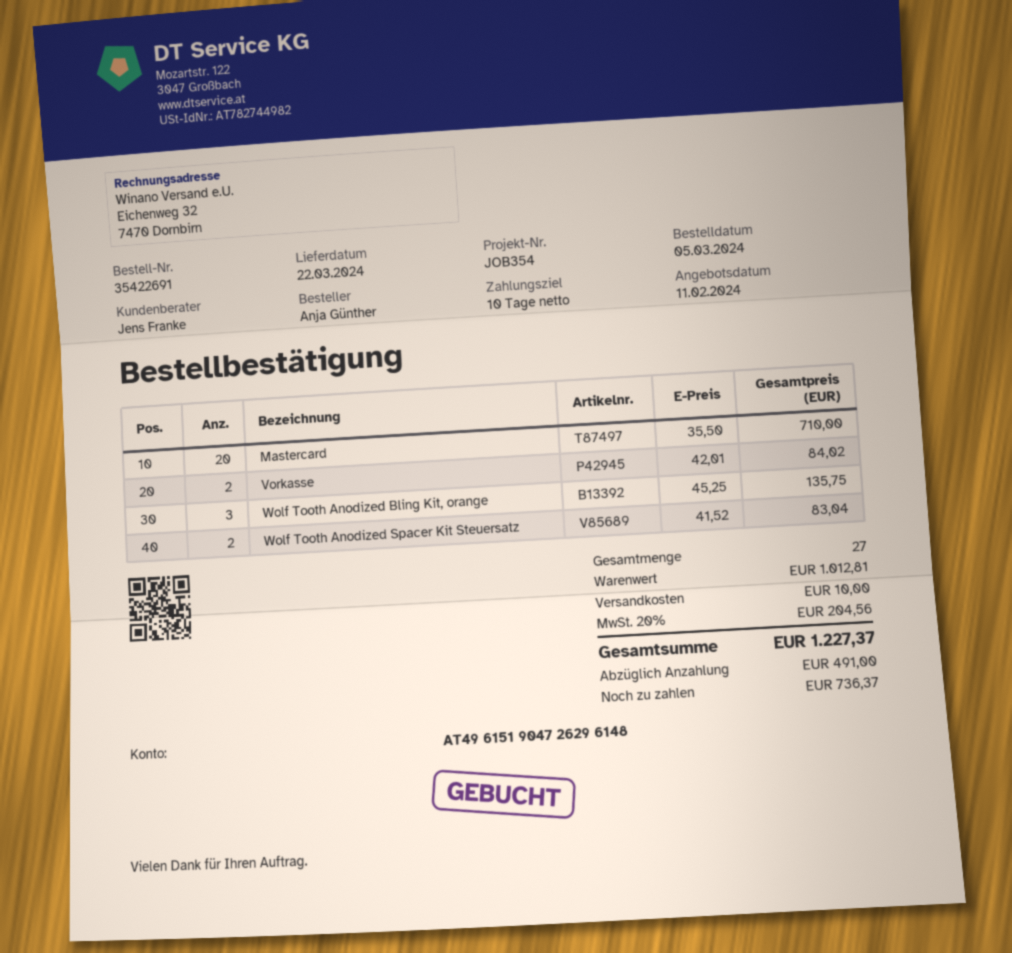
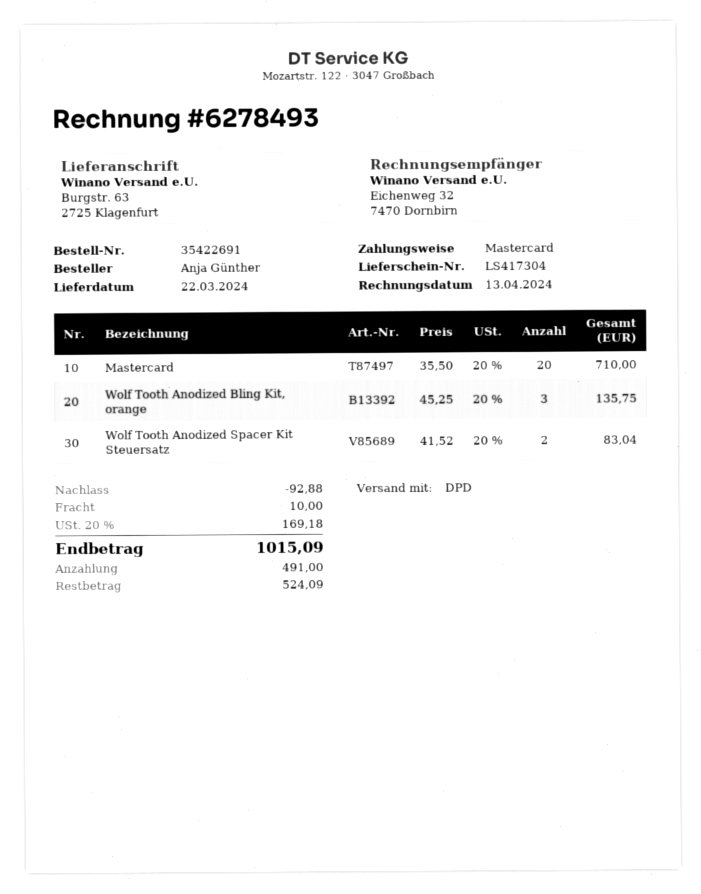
Vorkasse: 2 x 42.01 = 84.02 -> none
discount: none -> 92.88
tax: 20% = 204.56 -> 20% = 169.18
total: 1227.37 -> 1015.09
balance: 736.37 -> 524.09

